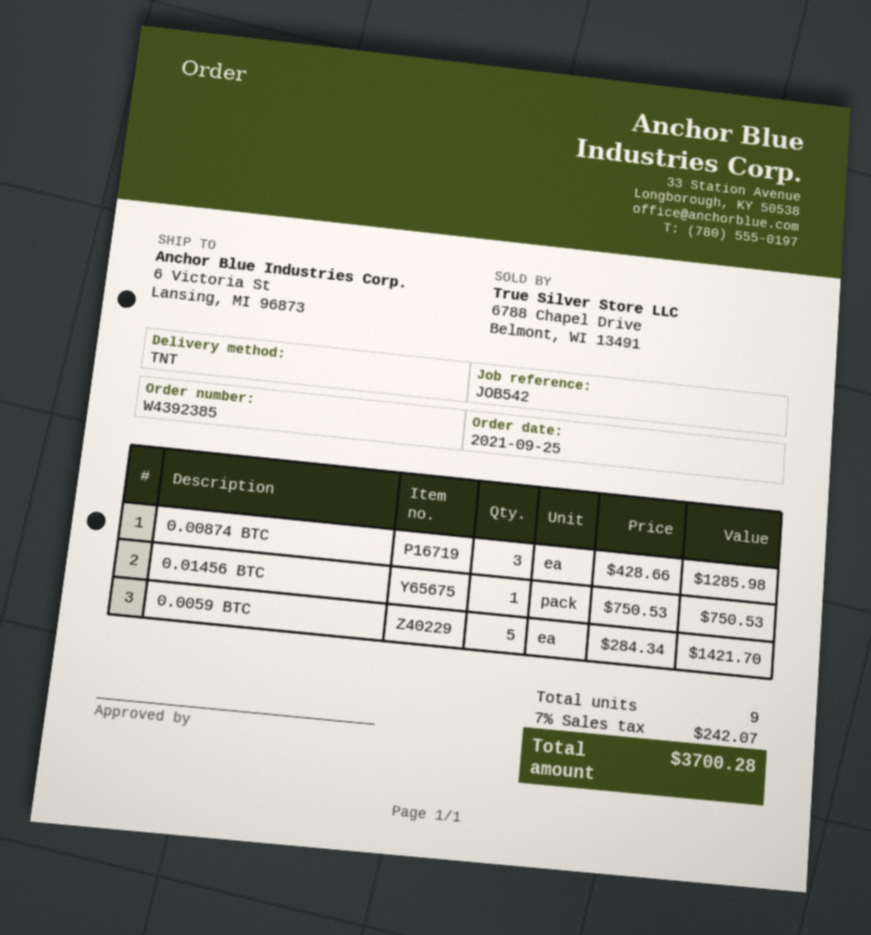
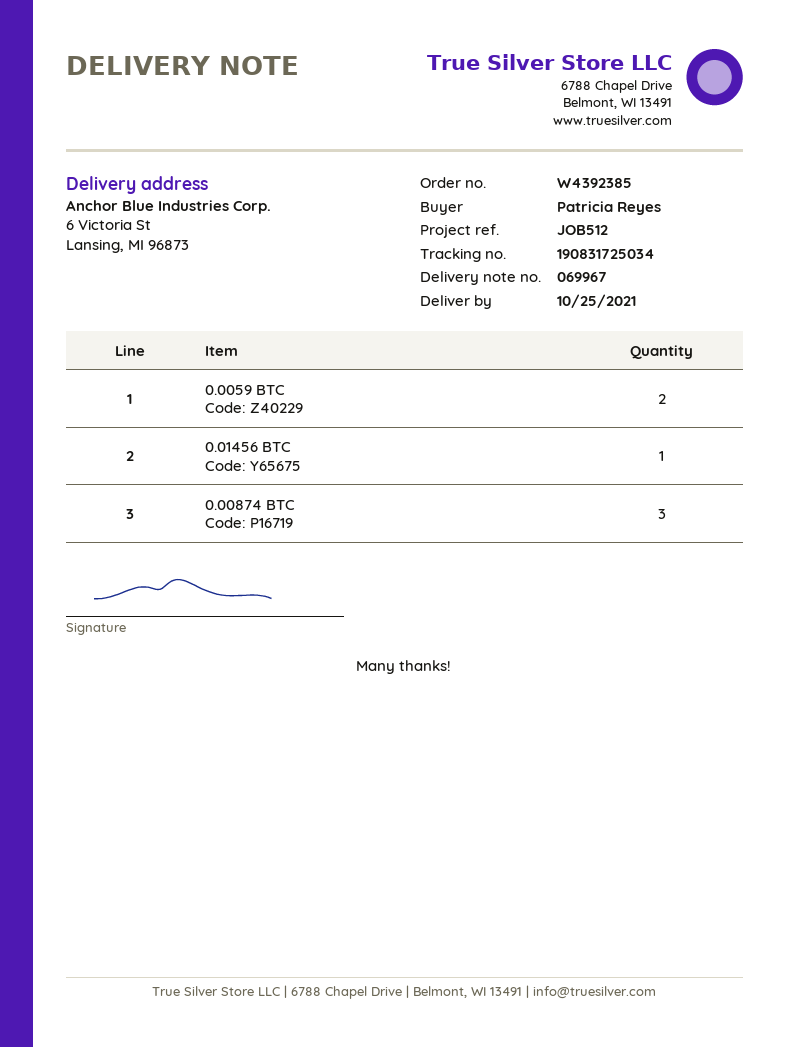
reference: JOB542 -> JOB512
0.0059 BTC: 5 -> 2

